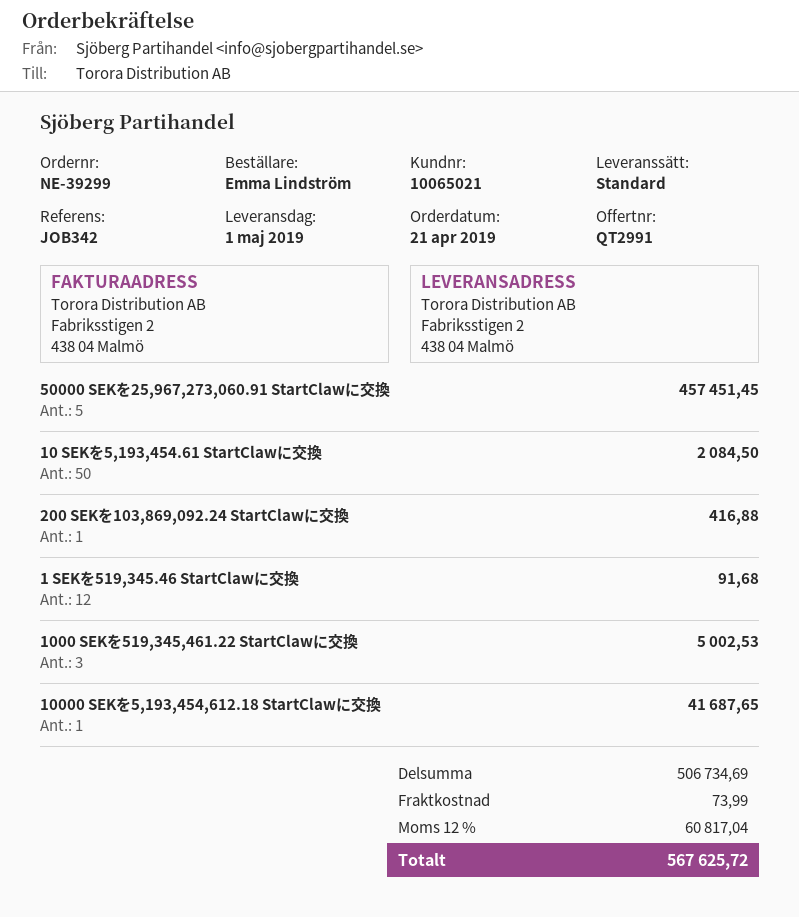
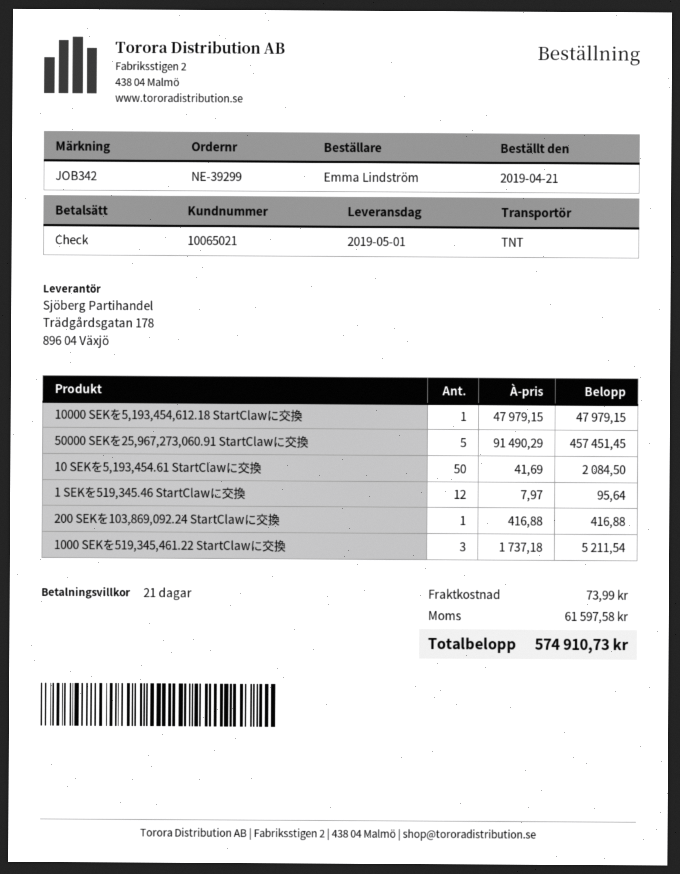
shipping method: standard -> TNT
1 SEKを519,345.46 StartClawに交換: 12 for 91.68 -> 12 for 95.64
1000 SEKを519,345,461.22 StartClawに交換: 3 for 5002.53 -> 3 for 5211.54
10000 SEKを5,193,454,612.18 StartClawに交換: 1 for 41687.65 -> 1 for 47979.15
tax: 60817.04 -> 61597.58
total: 567625.72 -> 574910.73

